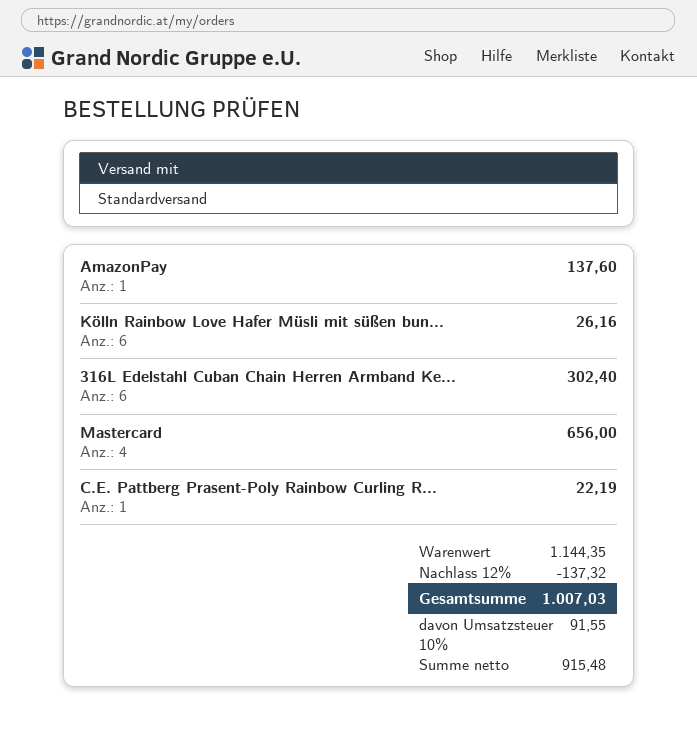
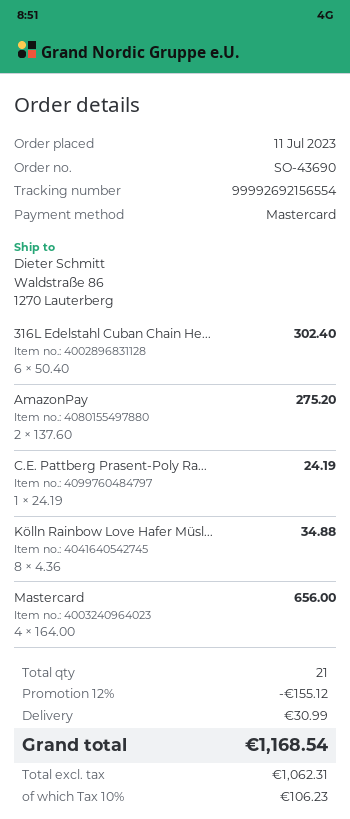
AmazonPay: 1 for 137.60 -> 2 for 275.20
Kölln Rainbow Love Hafer Müsli mit süßen bun...: 6 for 26.16 -> 8 for 34.88
C.E. Pattberg Prasent-Poly Rainbow Curling R...: 1 for 22.19 -> 1 for 24.19
discount: 12% = 137.32 -> 12% = 155.12
shipping: none -> 30.99
net: 915.48 -> 1062.31
tax: 10% = 91.55 -> 10% = 106.23
total: 1007.03 -> 1168.54

